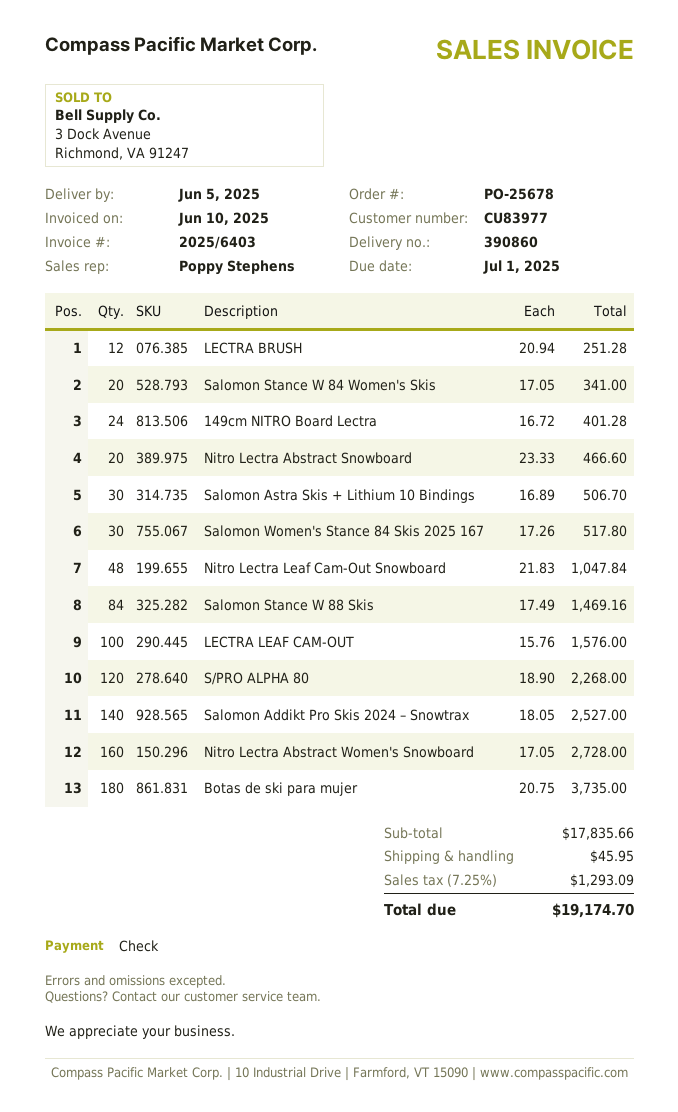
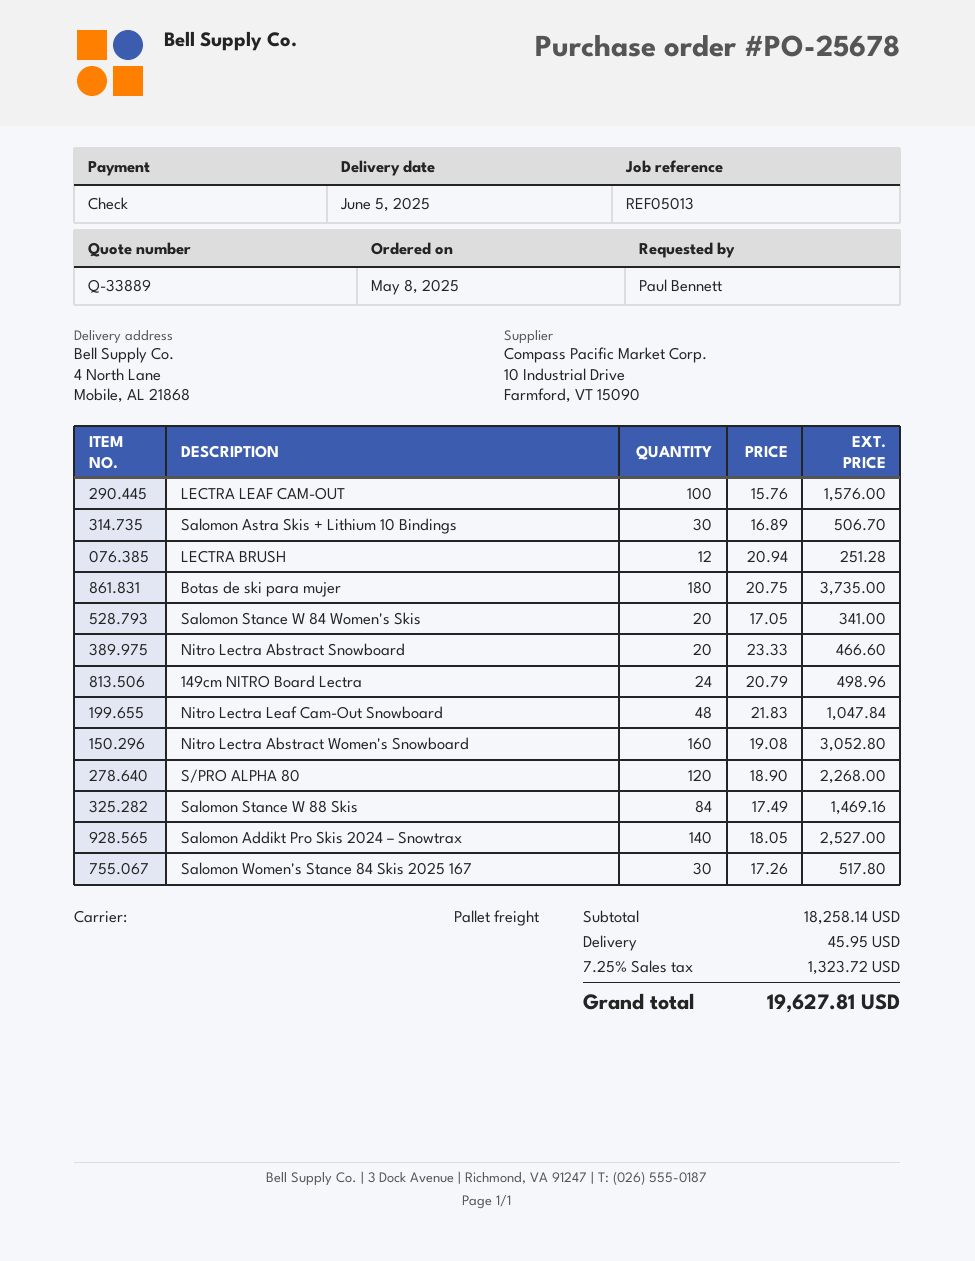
149cm NITRO Board Lectra: 24 x 16.72 = 401.28 -> 24 x 20.79 = 498.96
Nitro Lectra Abstract Women's Snowboard: 160 x 17.05 = 2728.00 -> 160 x 19.08 = 3052.80
subtotal: 17835.66 -> 18258.14
tax: 7.25% = 1293.09 -> 7.25% = 1323.72
total: 19174.70 -> 19627.81

